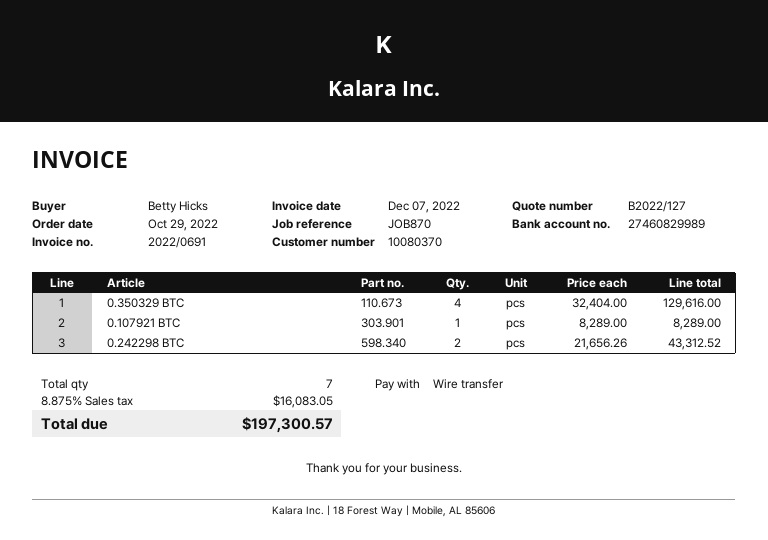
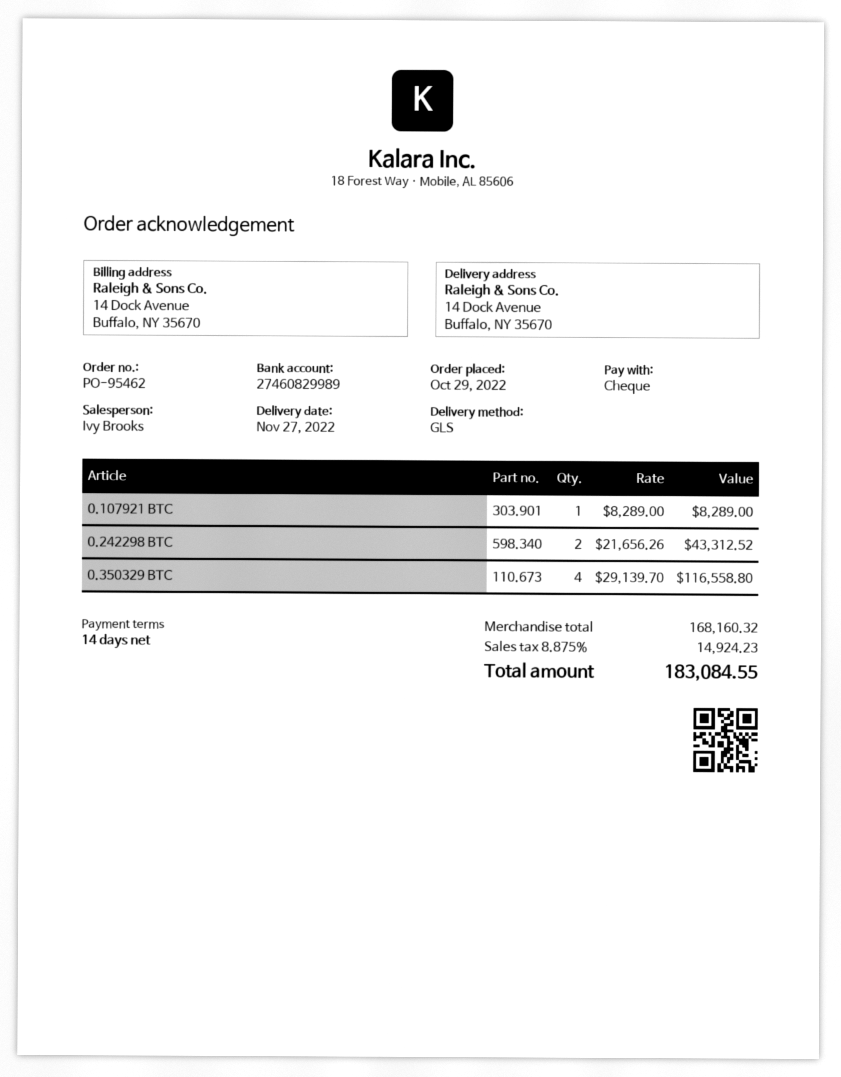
payment method: bank transfer -> cheque
0.350329 BTC: 4 x 32404.00 = 129616.00 -> 4 x 29139.70 = 116558.80
tax: 8.875% = 16083.05 -> 8.875% = 14924.23
total: 197300.57 -> 183084.55

